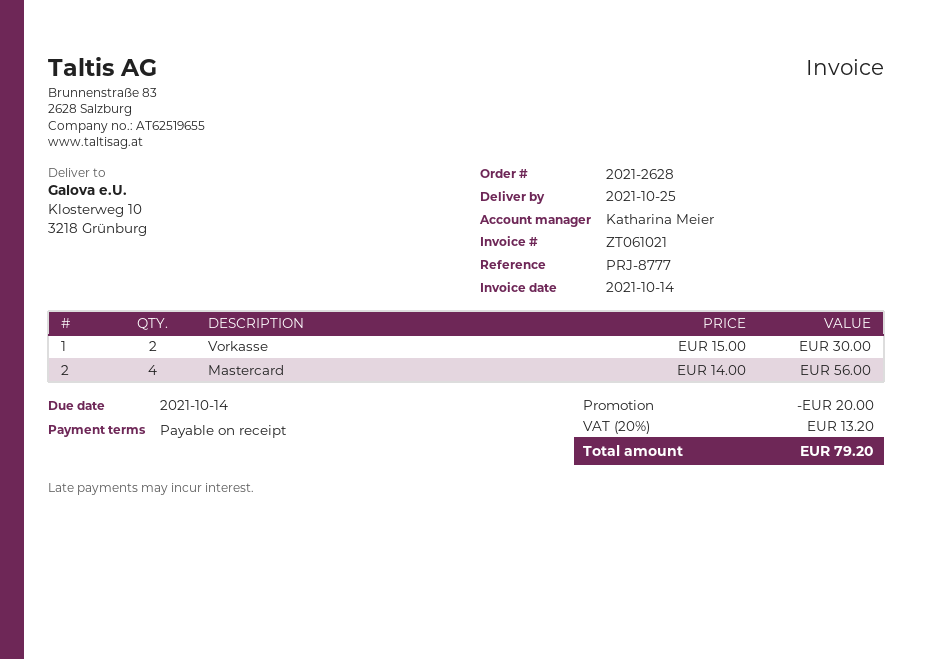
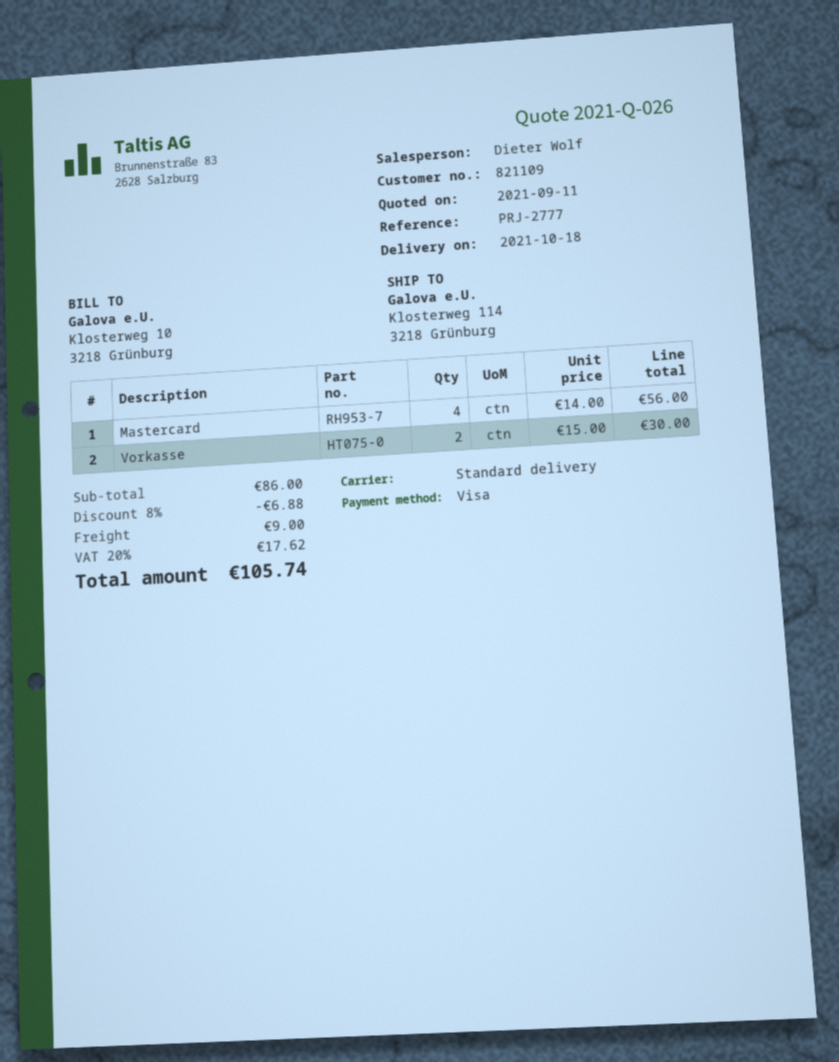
delivery date: 2021-10-25 -> 2021-10-18
reference: PRJ-8777 -> PRJ-2777
sales rep: Katharina Meier -> Dieter Wolf
ship to: Klosterweg 10, 3218 Grünburg -> Klosterweg 114, 3218 Grünburg
discount: 20.00 -> 6.88
shipping: none -> 9.00
tax: 20% = 13.20 -> 20% = 17.62
total: 79.20 -> 105.74

